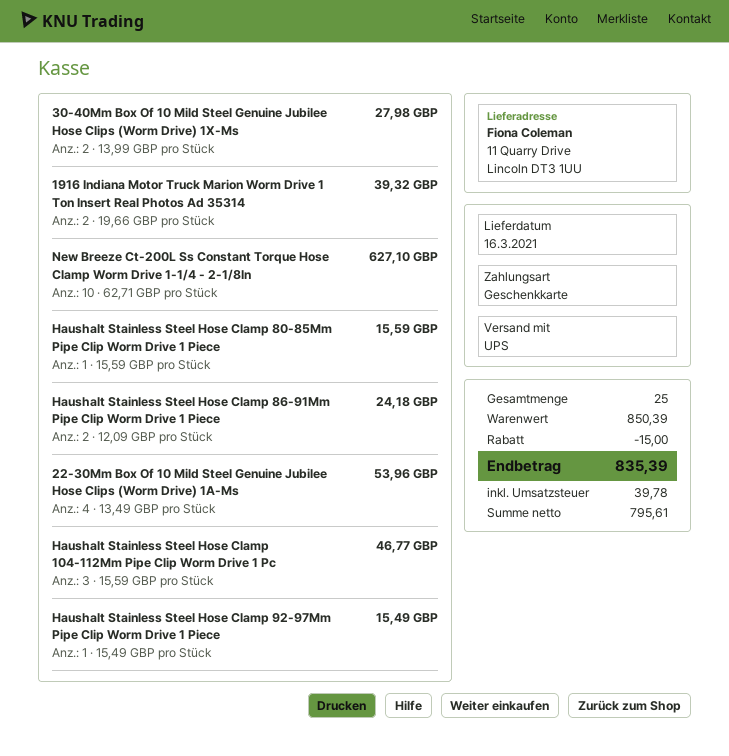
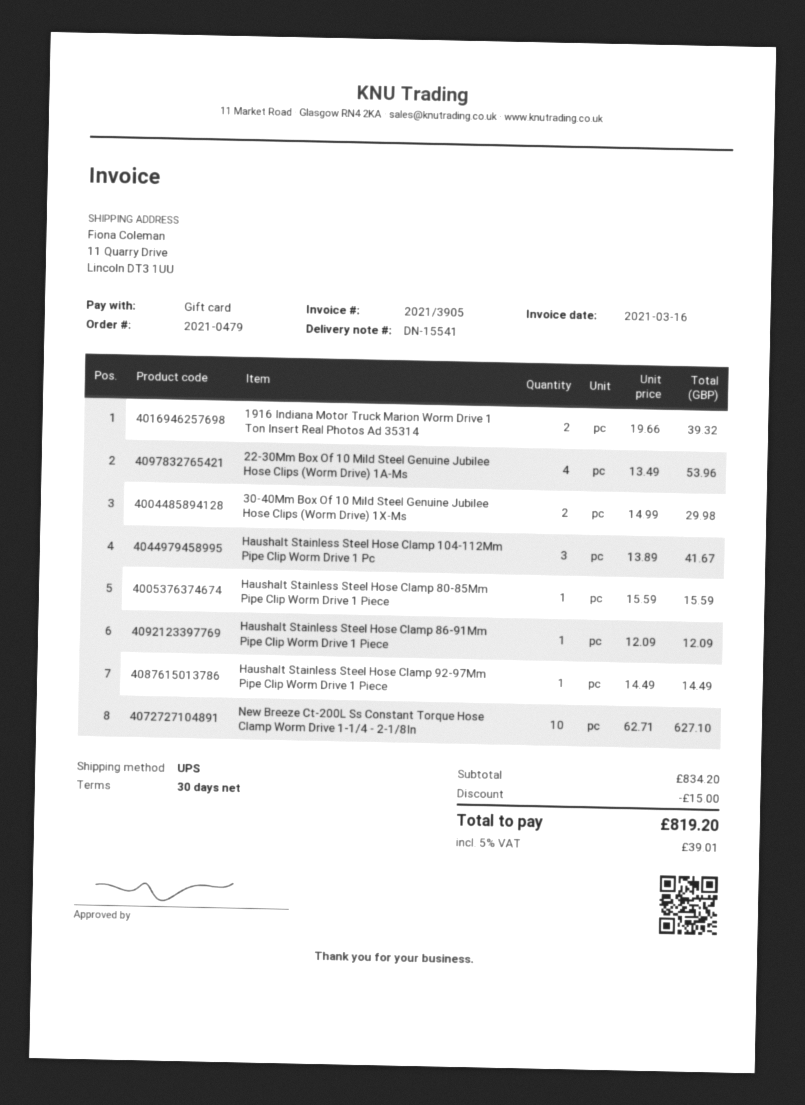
30-40Mm Box Of 10 Mild Steel Genuine Jubilee Hose Clips (Worm Drive) 1X-Ms: 2 x 13.99 = 27.98 -> 2 x 14.99 = 29.98
Haushalt Stainless Steel Hose Clamp 86-91Mm Pipe Clip Worm Drive 1 Piece: 2 x 12.09 = 24.18 -> 1 x 12.09 = 12.09
Haushalt Stainless Steel Hose Clamp 104-112Mm Pipe Clip Worm Drive 1 Pc: 3 x 15.59 = 46.77 -> 3 x 13.89 = 41.67
Haushalt Stainless Steel Hose Clamp 92-97Mm Pipe Clip Worm Drive 1 Piece: 1 x 15.49 = 15.49 -> 1 x 14.49 = 14.49
subtotal: 850.39 -> 834.20
tax: 39.78 -> 39.01
total: 835.39 -> 819.20

